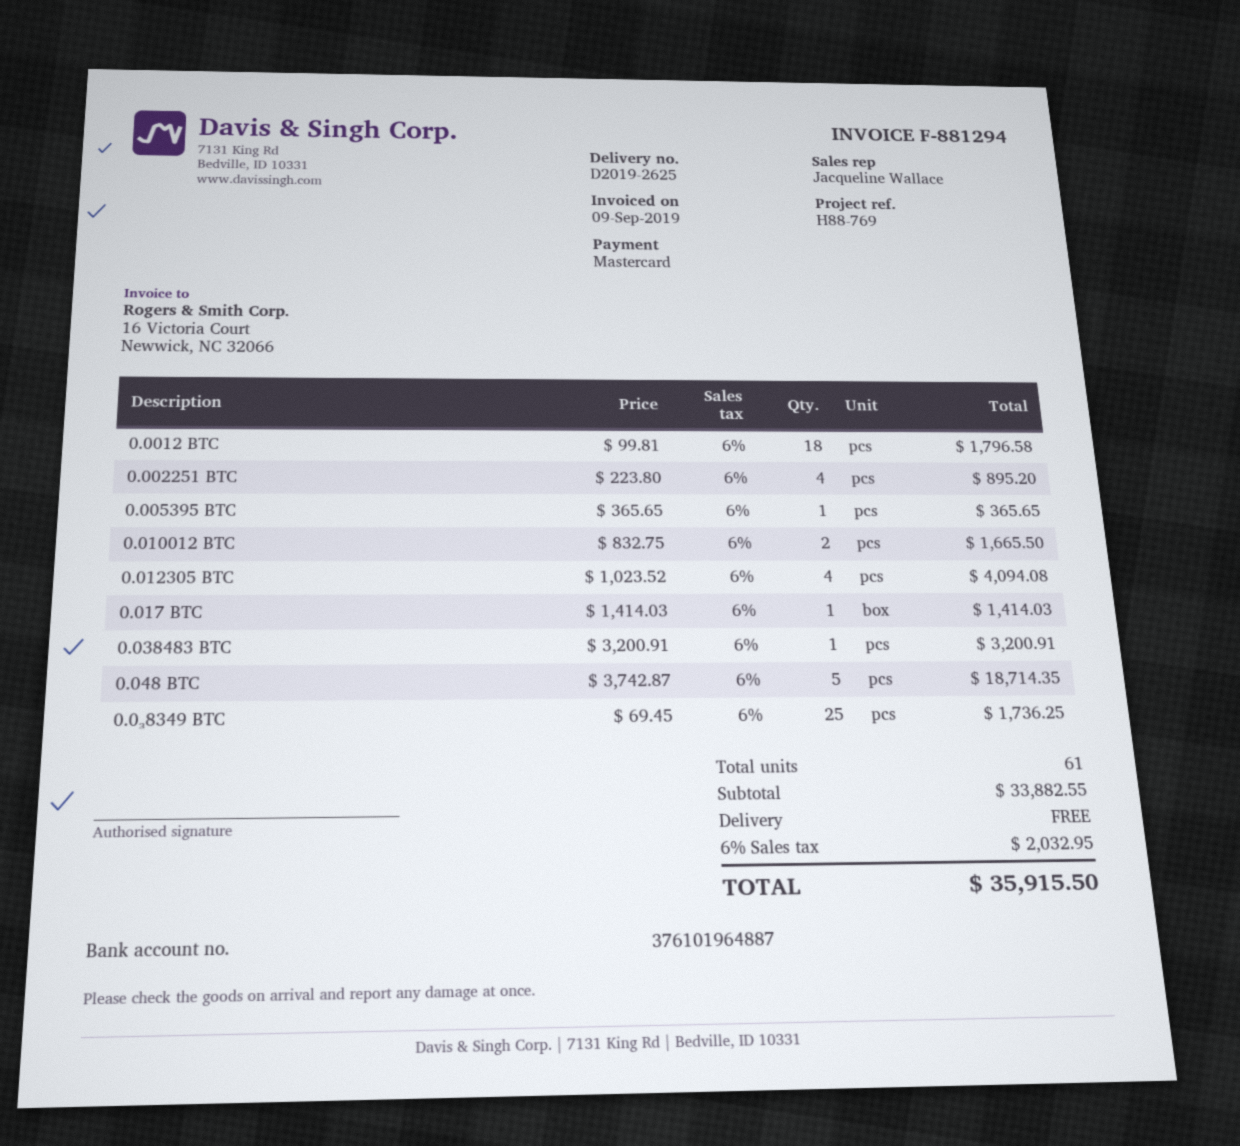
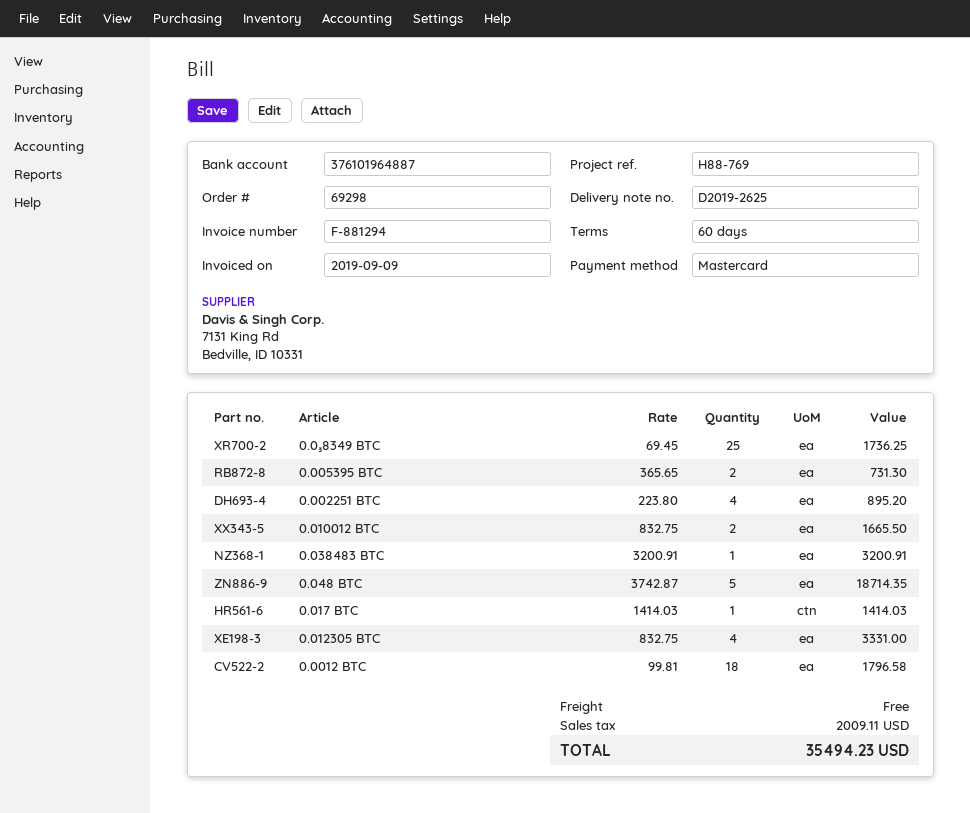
0.005395 BTC: 1 x 365.65 = 365.65 -> 2 x 365.65 = 731.30
0.012305 BTC: 4 x 1023.52 = 4094.08 -> 4 x 832.75 = 3331.00
tax: 2032.95 -> 2009.11
total: 35915.50 -> 35494.23

